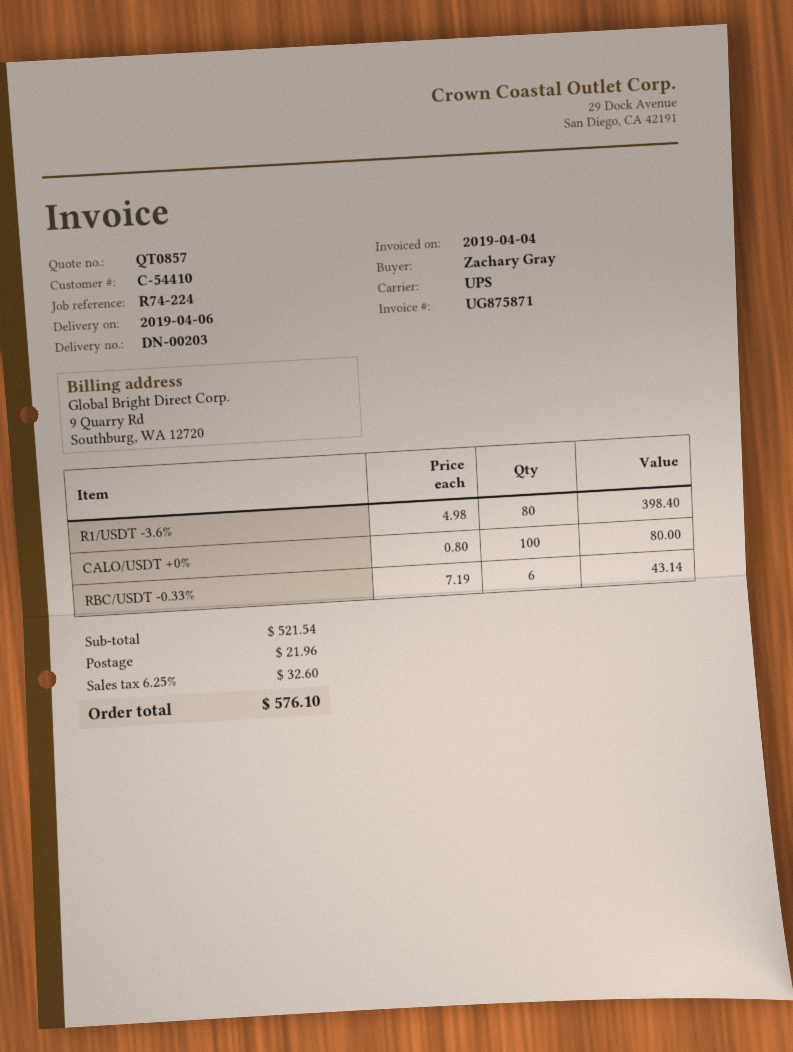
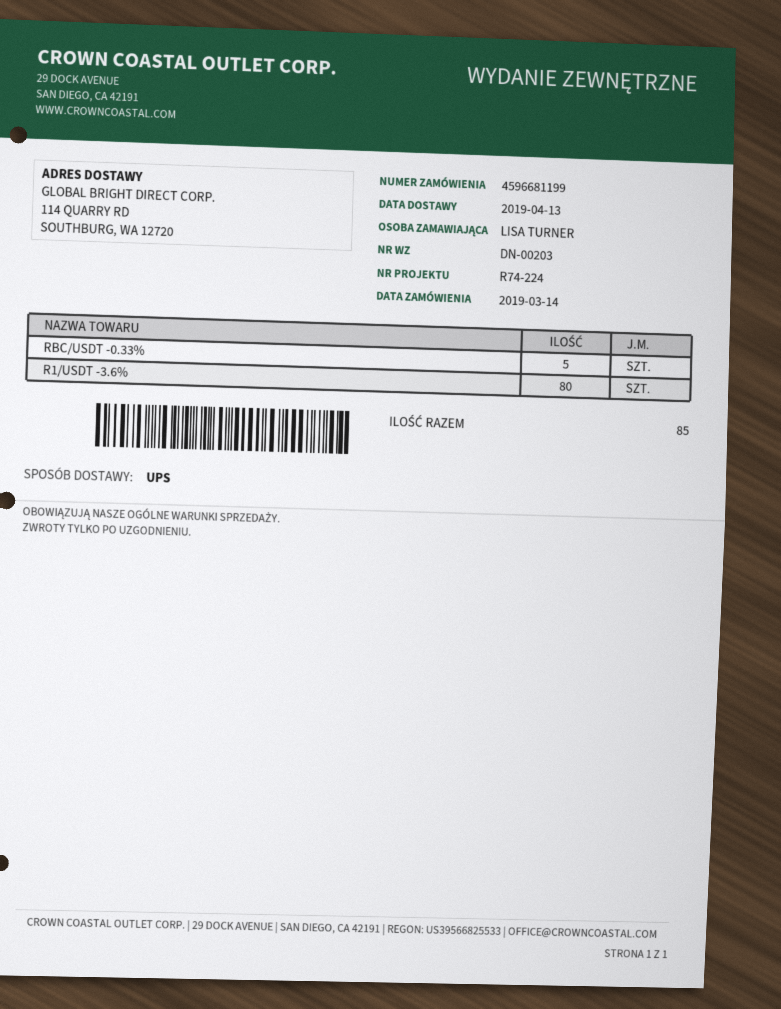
delivery date: 2019-04-06 -> 2019-04-13
ordered by: Zachary Gray -> LISA TURNER
CALO/USDT +0%: 100 -> none
RBC/USDT -0.33%: 6 -> 5

